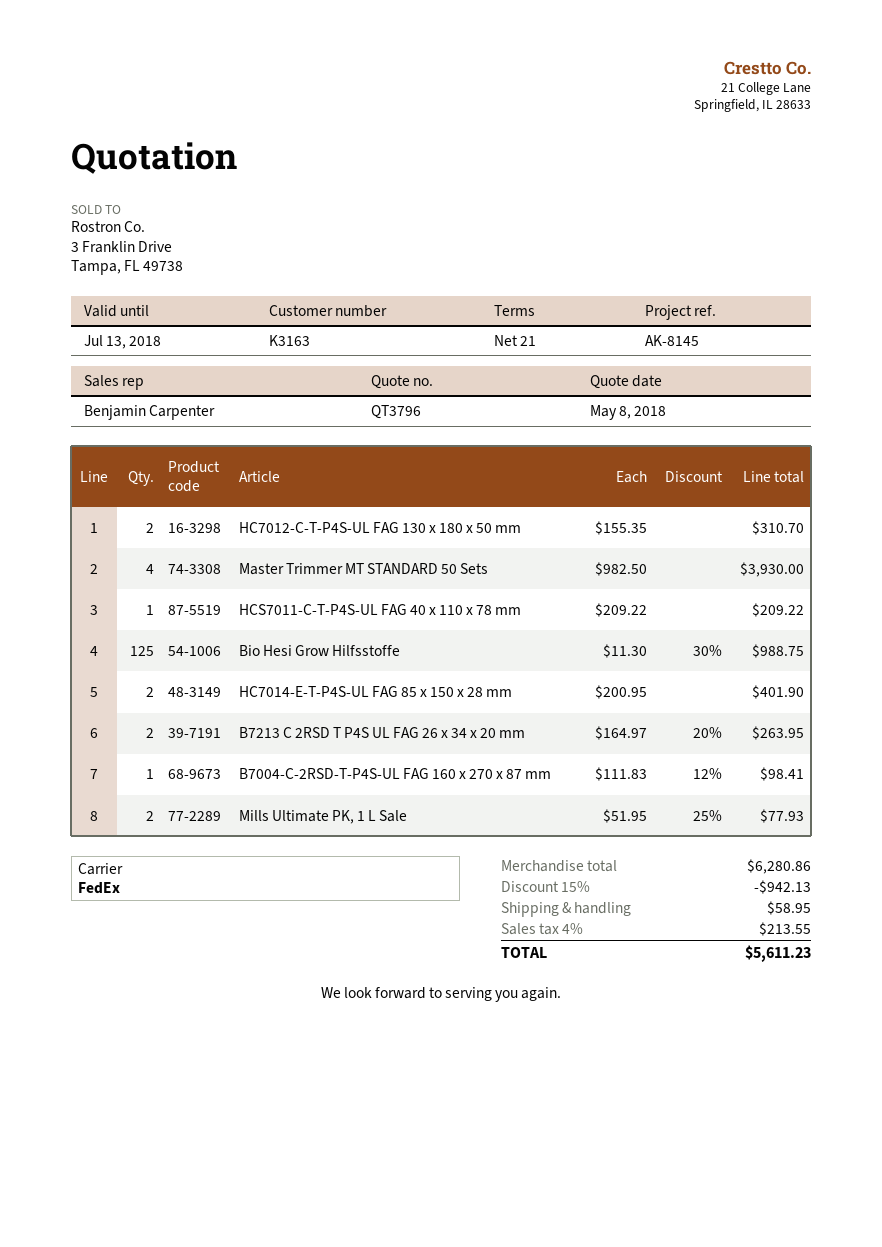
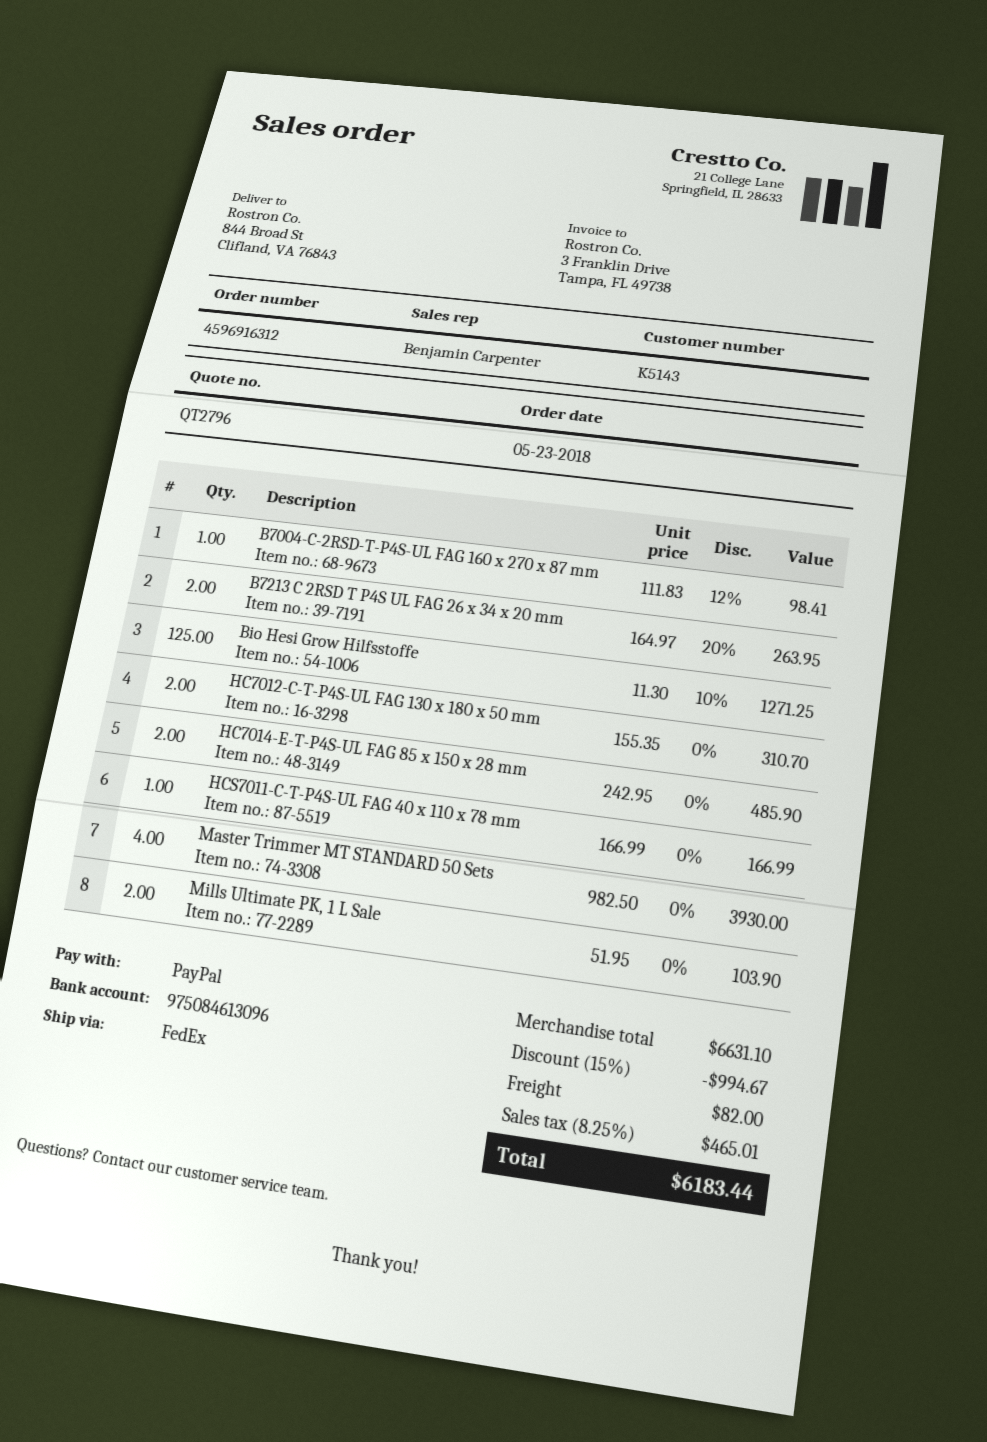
quote number: QT3796 -> QT2796
customer number: K3163 -> K5143
HCS7011-C-T-P4S-UL FAG 40 x 110 x 78 mm: 1 x 209.22 = 209.22 -> 1 x 166.99 = 166.99
Bio Hesi Grow Hilfsstoffe: 125 x 11.30 - 30% = 988.75 -> 125 x 11.30 - 10% = 1271.25
HC7014-E-T-P4S-UL FAG 85 x 150 x 28 mm: 2 x 200.95 = 401.90 -> 2 x 242.95 = 485.90
Mills Ultimate PK, 1 L Sale: 2 x 51.95 - 25% = 77.93 -> 2 x 51.95 = 103.90
subtotal: 6280.86 -> 6631.10
discount: 15% = 942.13 -> 15% = 994.67
shipping: 58.95 -> 82.00
tax: 4% = 213.55 -> 8.25% = 465.01
total: 5611.23 -> 6183.44

